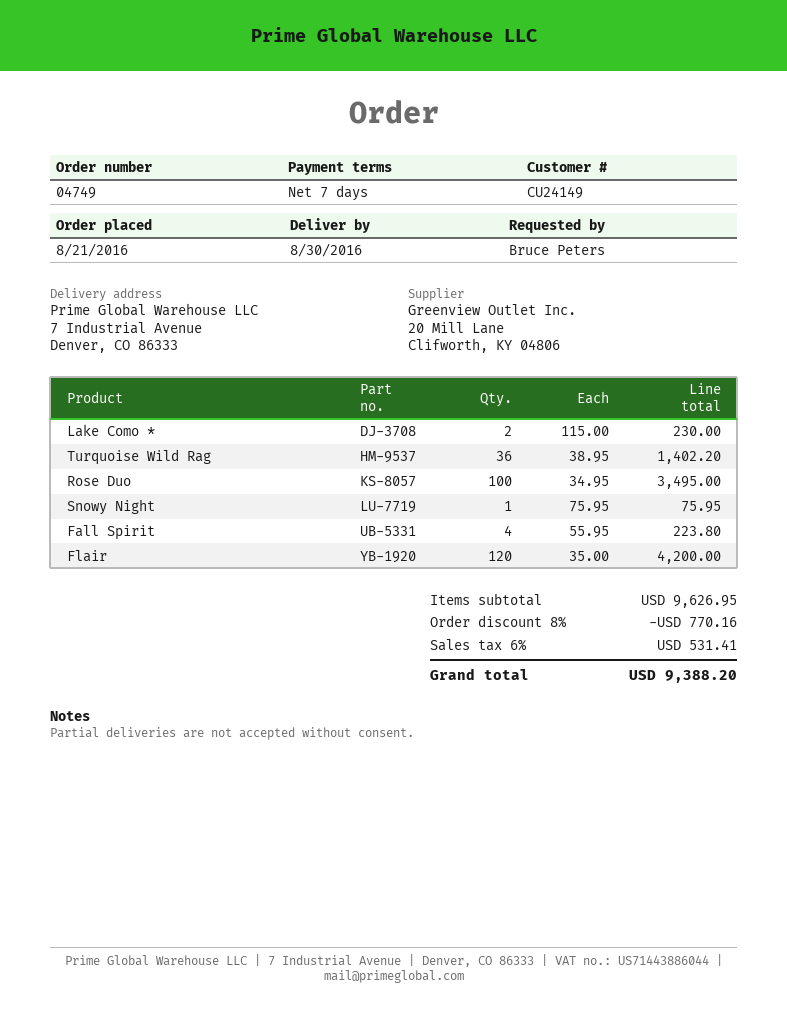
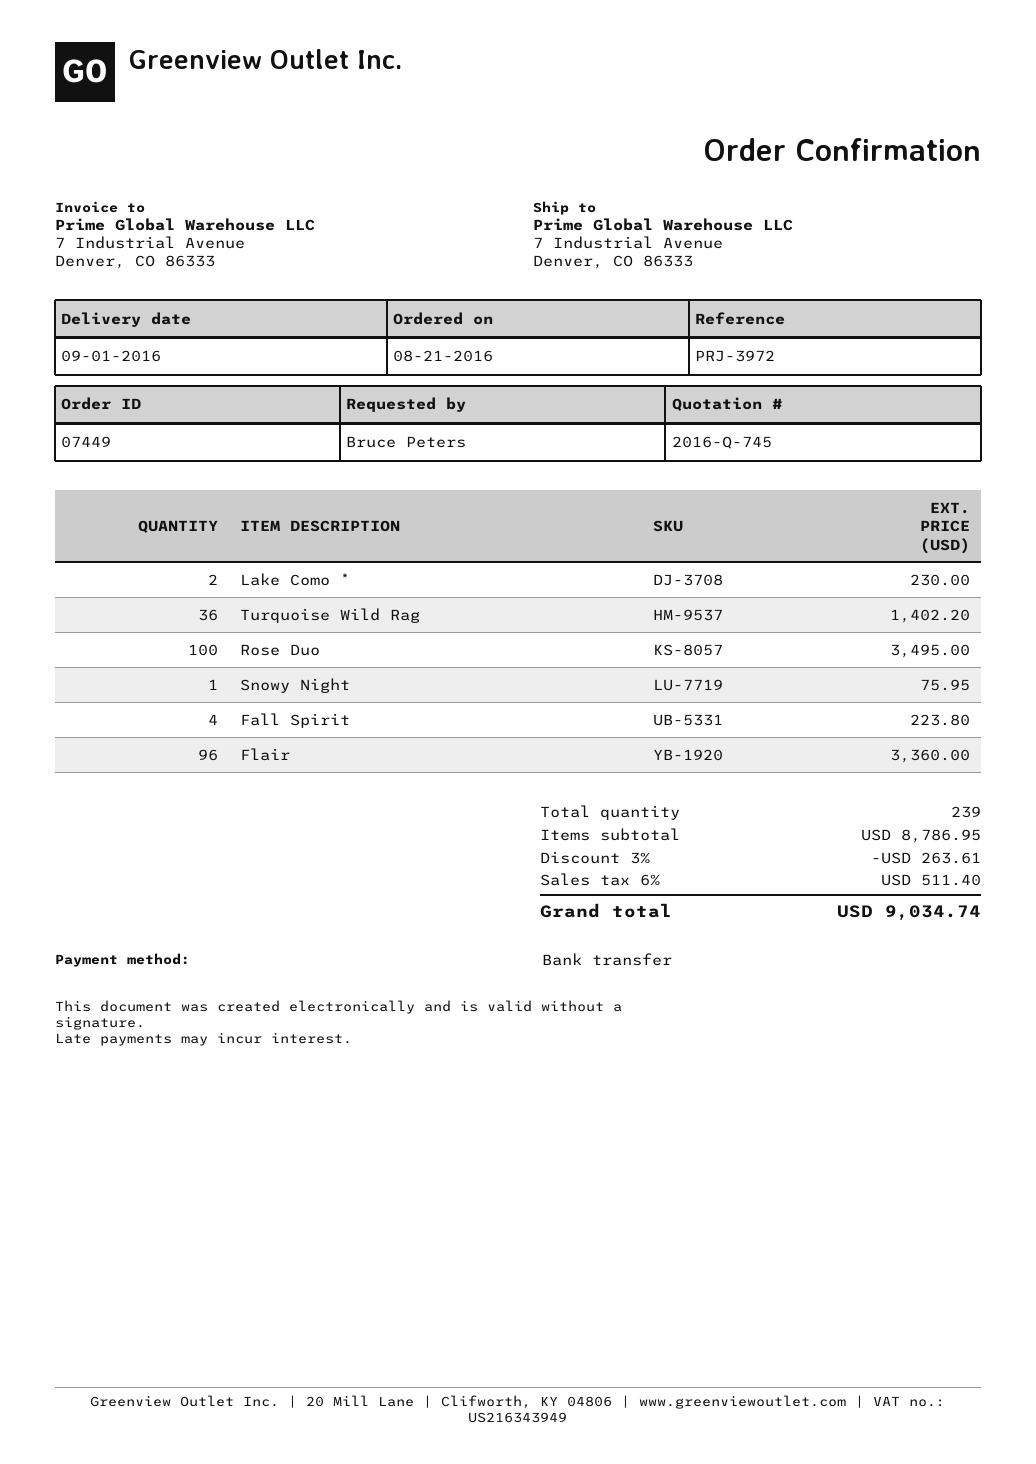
order number: 04749 -> 07449
delivery date: 2016-08-30 -> 2016-09-01
Flair: 120 for 4200.00 -> 96 for 3360.00
subtotal: 9626.95 -> 8786.95
discount: 8% = 770.16 -> 3% = 263.61
tax: 6% = 531.41 -> 6% = 511.40
total: 9388.20 -> 9034.74

